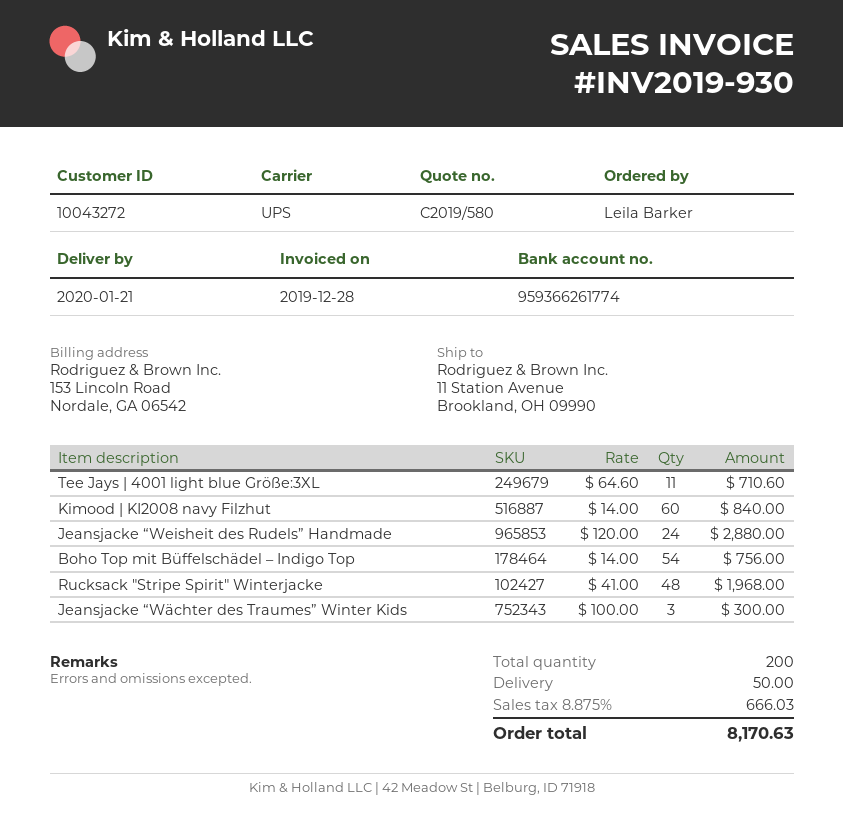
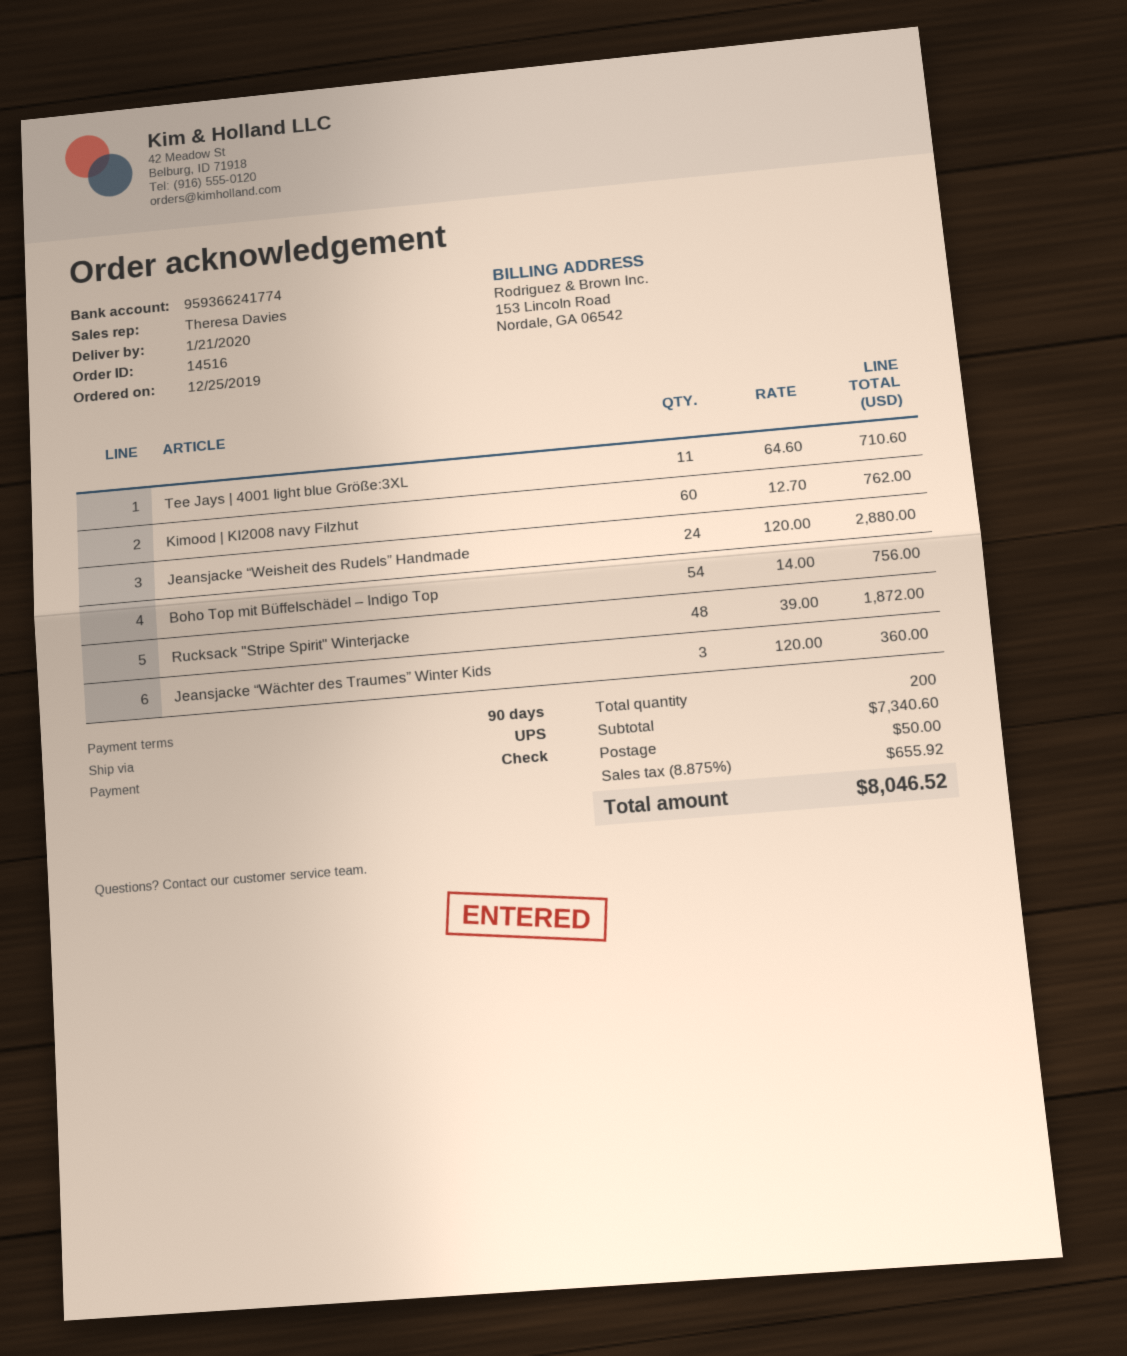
bank account: 959366261774 -> 959366241774
Kimood | KI2008 navy Filzhut: 60 x 14.00 = 840.00 -> 60 x 12.70 = 762.00
Rucksack "Stripe Spirit" Winterjacke: 48 x 41.00 = 1968.00 -> 48 x 39.00 = 1872.00
Jeansjacke “Wächter des Traumes” Winter Kids: 3 x 100.00 = 300.00 -> 3 x 120.00 = 360.00
tax: 8.875% = 666.03 -> 8.875% = 655.92
total: 8170.63 -> 8046.52

